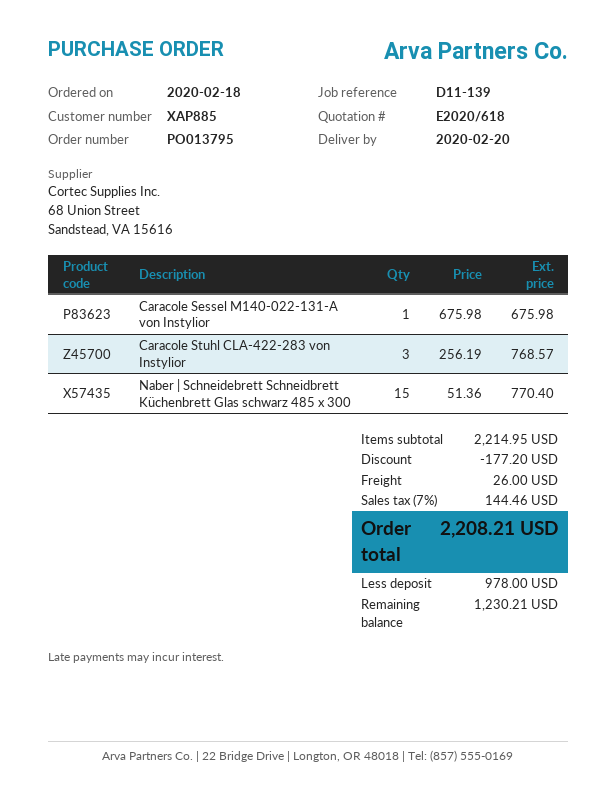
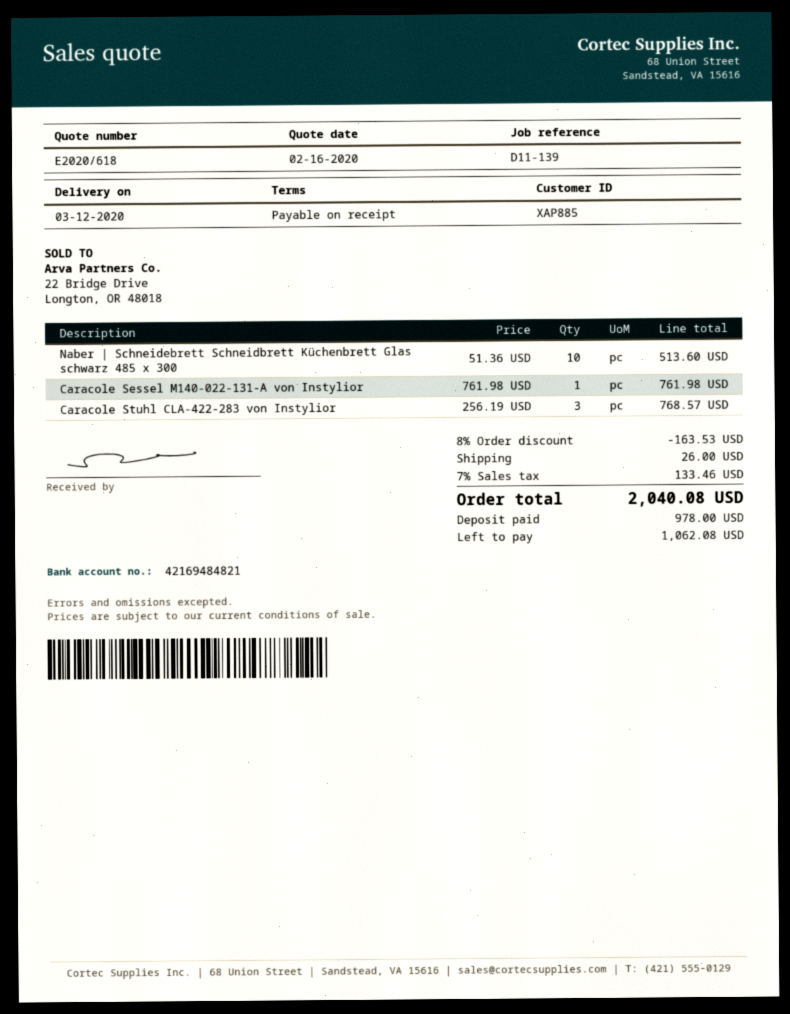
delivery date: 2020-02-20 -> 2020-03-12
Caracole Sessel M140-022-131-A von Instylior: 1 x 675.98 = 675.98 -> 1 x 761.98 = 761.98
Naber | Schneidebrett Schneidbrett Küchenbrett Glas schwarz 485 x 300: 15 x 51.36 = 770.40 -> 10 x 51.36 = 513.60
discount: 177.20 -> 163.53
tax: 7% = 144.46 -> 7% = 133.46
total: 2208.21 -> 2040.08
balance: 1230.21 -> 1062.08

